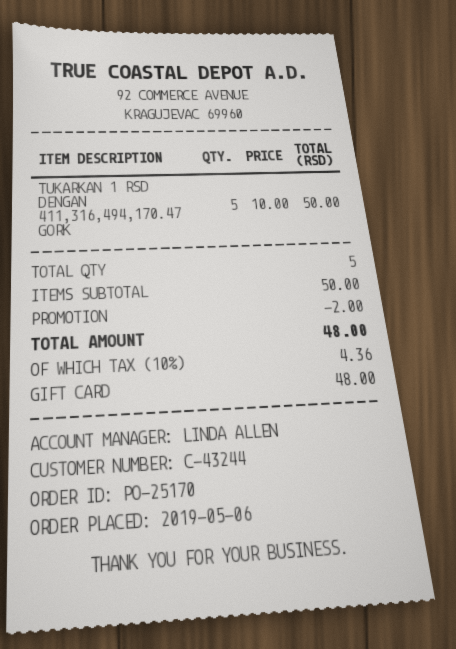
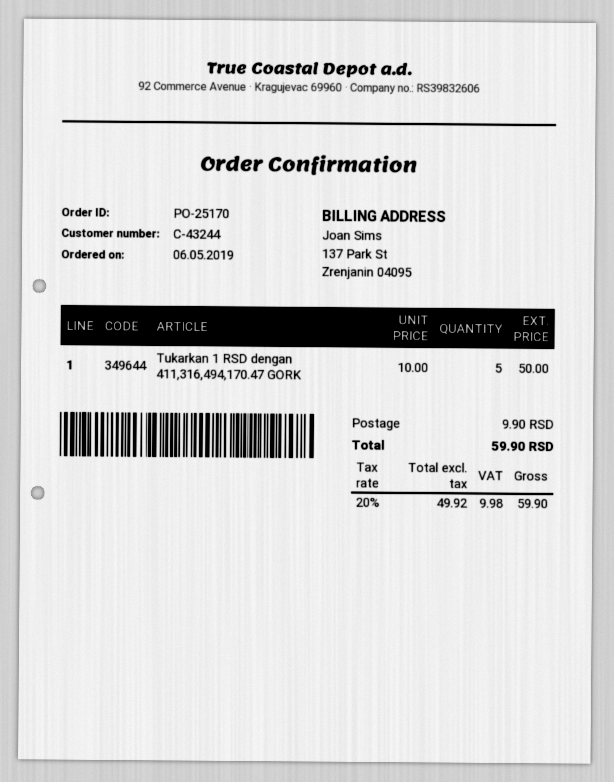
discount: 2.00 -> none
shipping: none -> 9.90
tax: 10% = 4.36 -> 20% = 9.98
total: 48.00 -> 59.90

